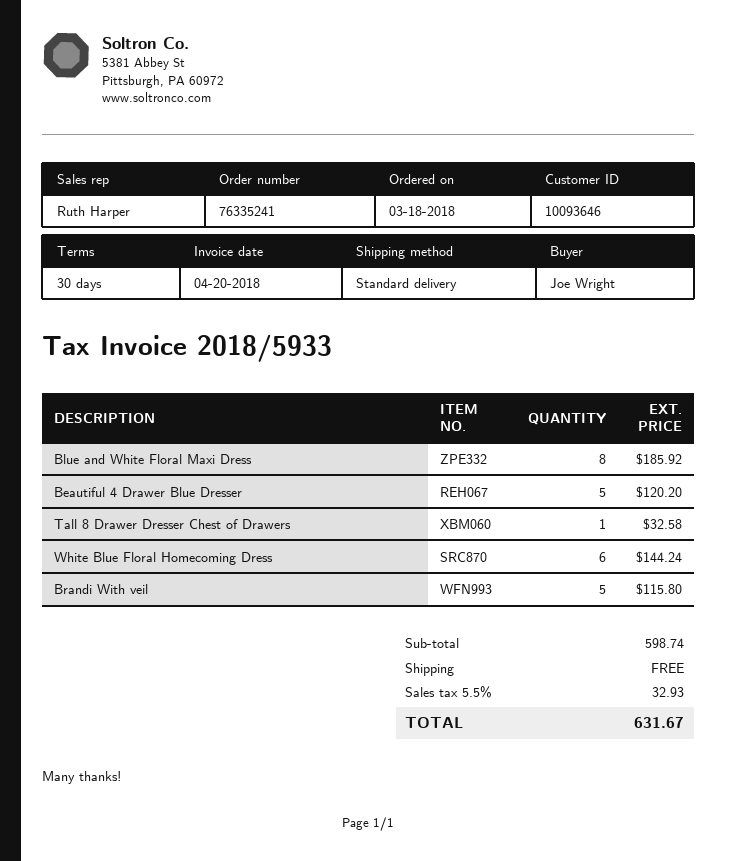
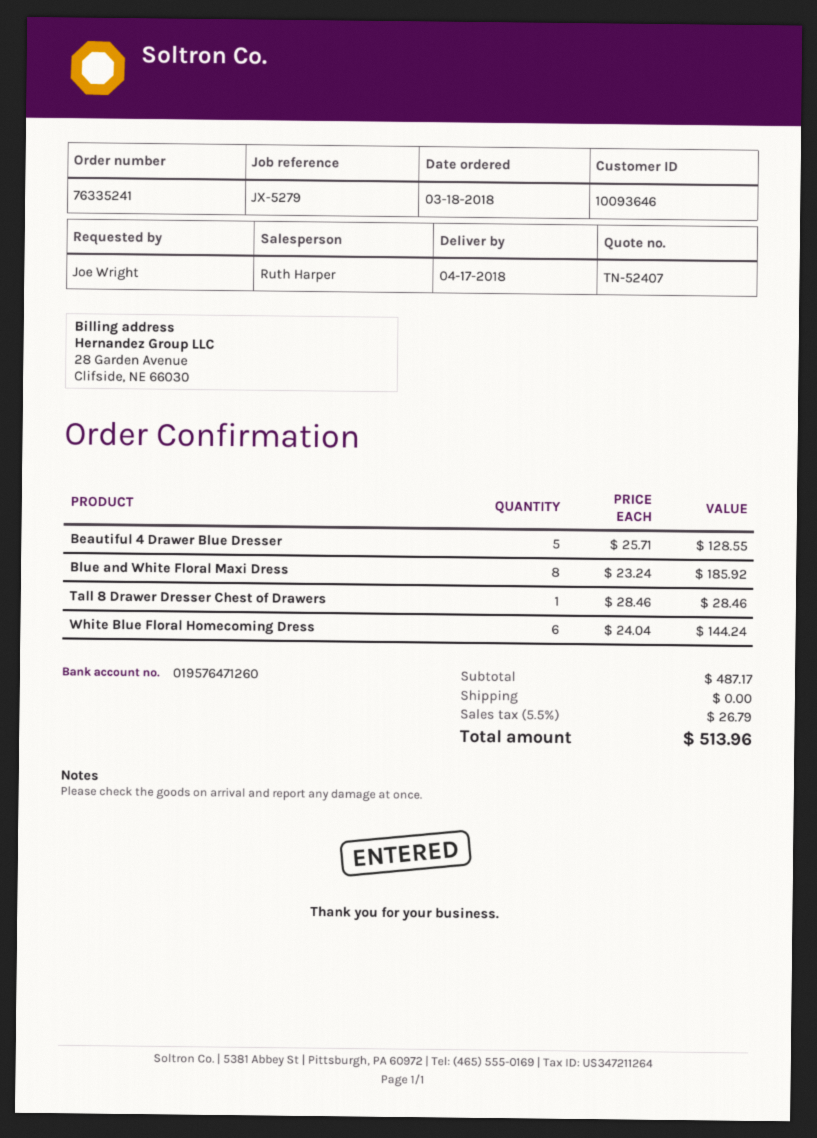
Beautiful 4 Drawer Blue Dresser: 5 for 120.20 -> 5 for 128.55
Tall 8 Drawer Dresser Chest of Drawers: 1 for 32.58 -> 1 for 28.46
Brandi With veil: 5 for 115.80 -> none
subtotal: 598.74 -> 487.17
tax: 5.5% = 32.93 -> 5.5% = 26.79
total: 631.67 -> 513.96

